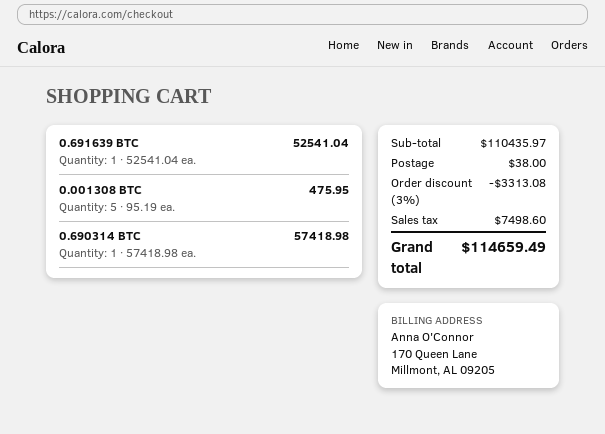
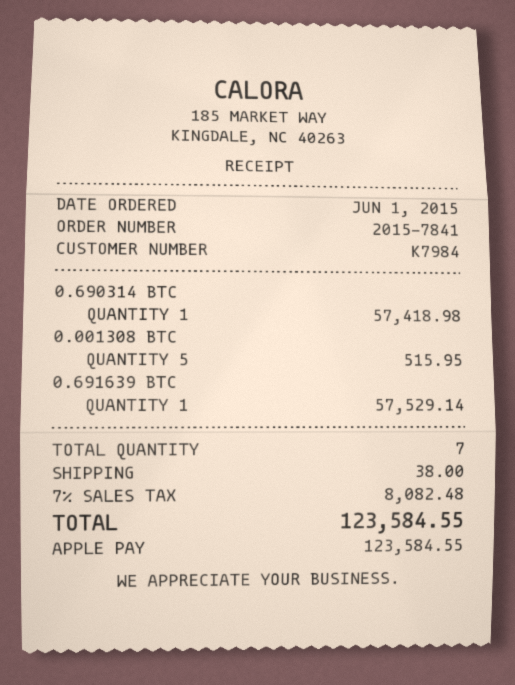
0.691639 BTC: 1 for 52541.04 -> 1 for 57529.14
0.001308 BTC: 5 for 475.95 -> 5 for 515.95
discount: 3% = 3313.08 -> none
tax: 7498.60 -> 8082.48
total: 114659.49 -> 123584.55

